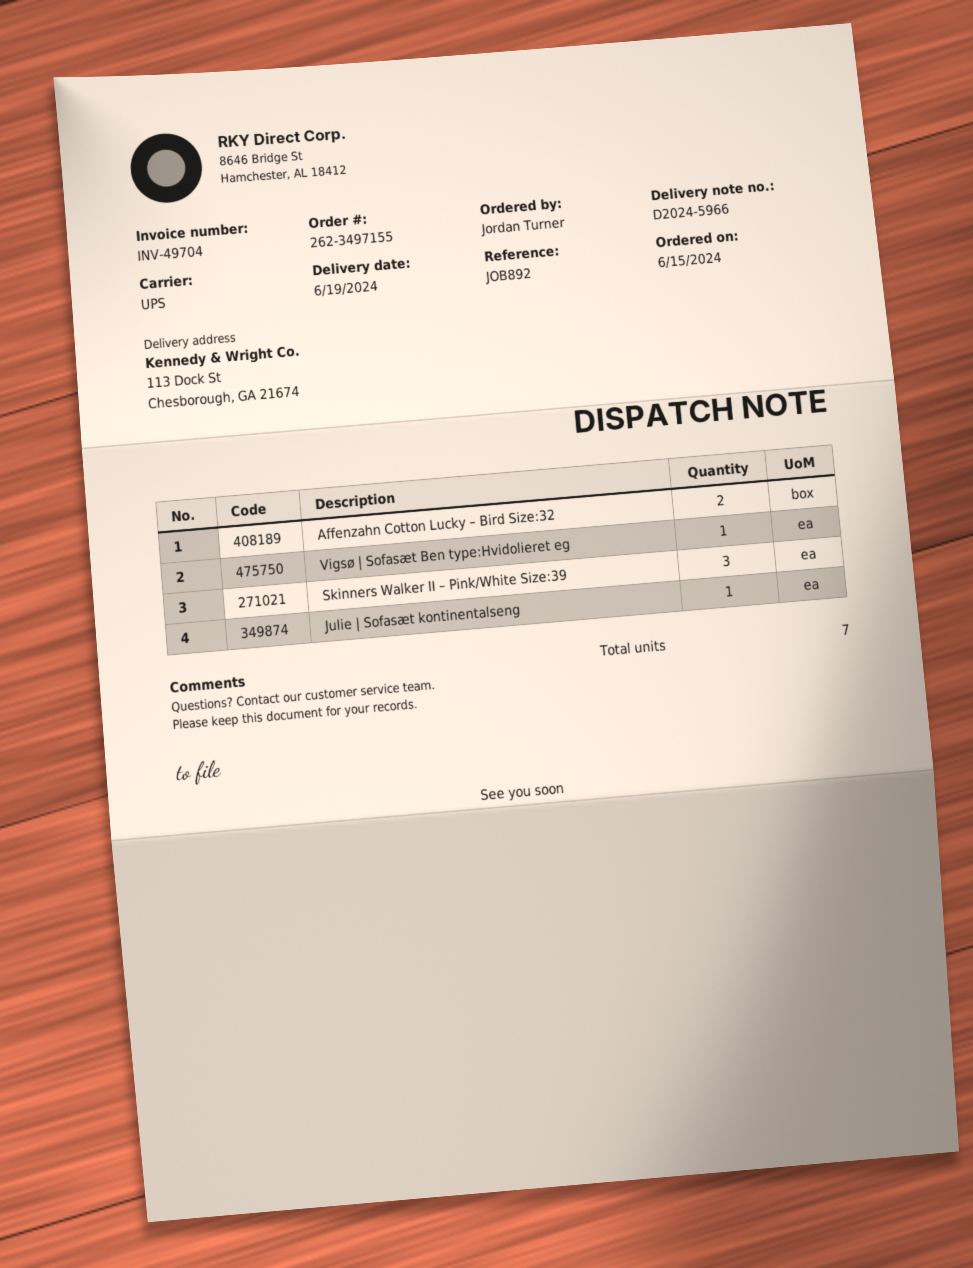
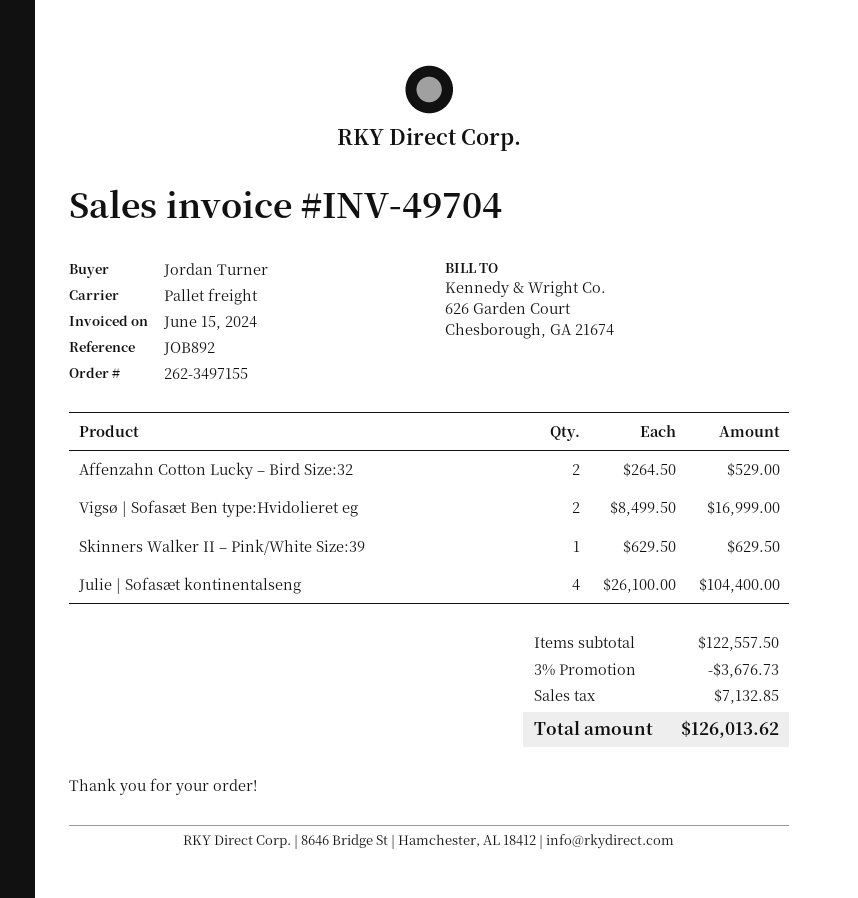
shipping method: UPS -> pallet freight
Vigsø | Sofasæt Ben type:Hvidolieret eg: 1 -> 2
Skinners Walker II – Pink/White Size:39: 3 -> 1
Julie | Sofasæt kontinentalseng: 1 -> 4

